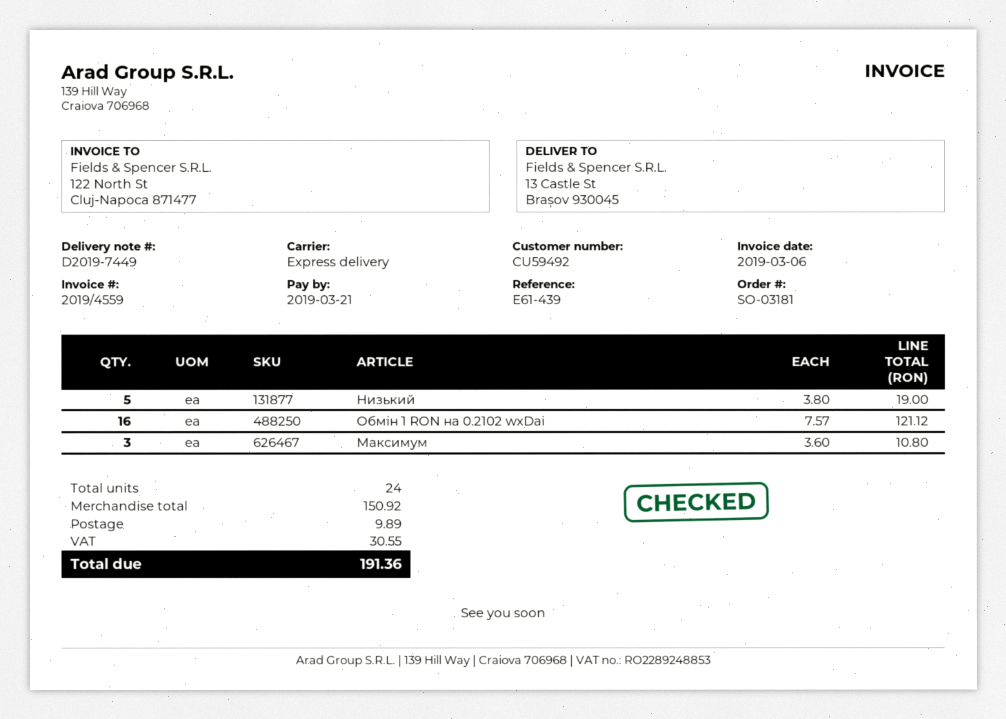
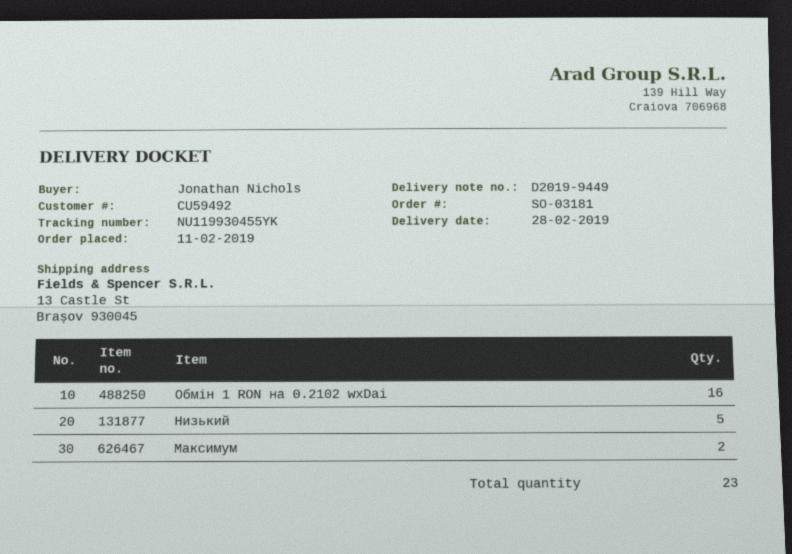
delivery note number: D2019-7449 -> D2019-9449
Максимум: 3 -> 2
total quantity: 24 -> 23

